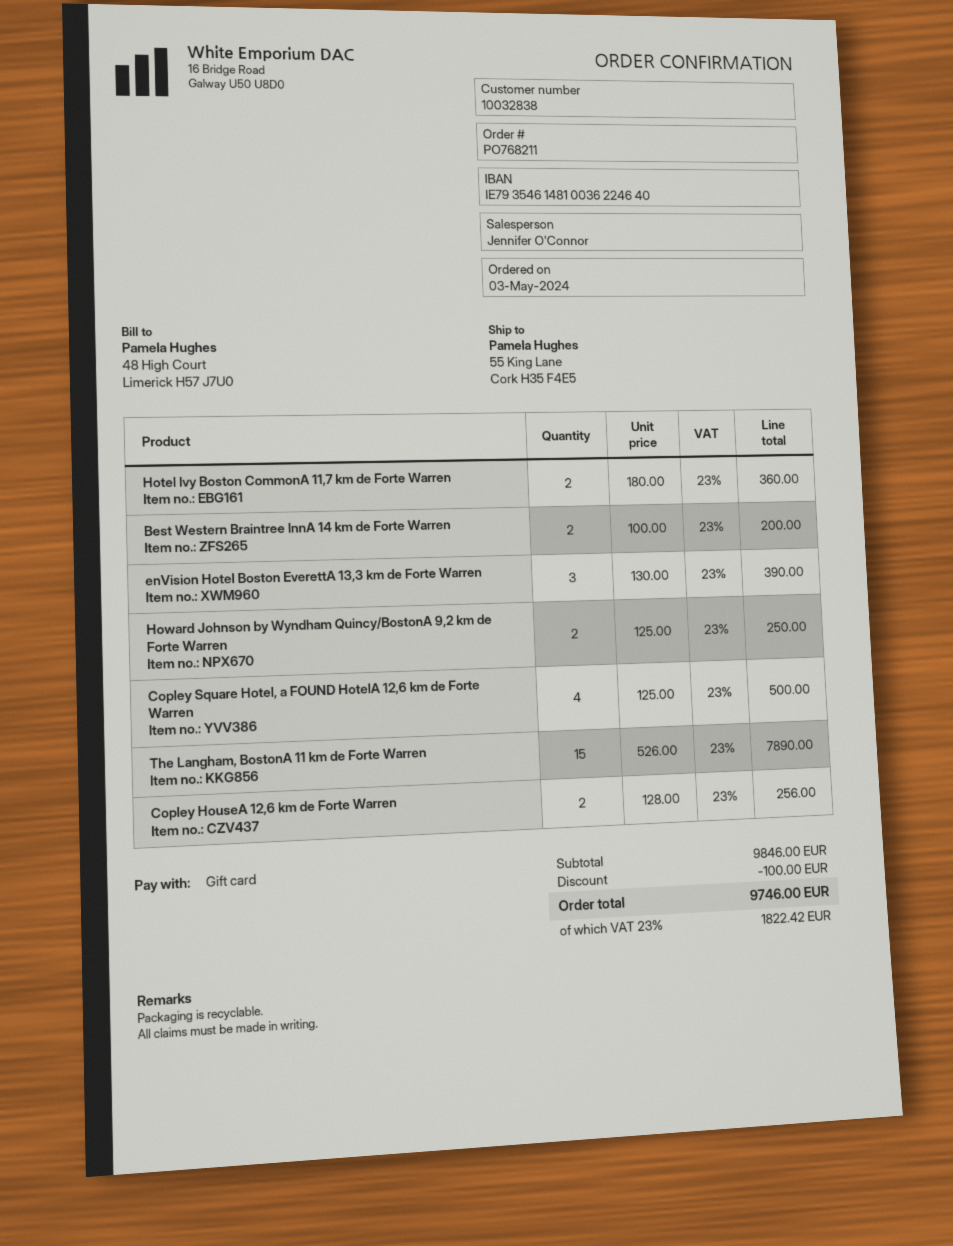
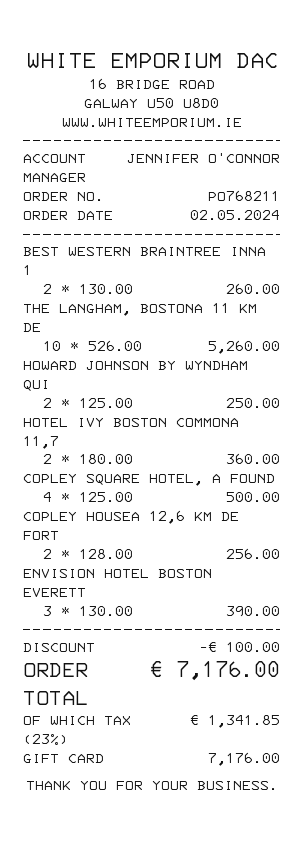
order date: 2024-05-03 -> 2024-05-02
Best Western Braintree InnA 14 km de Forte Warren: 2 x 100.00 = 200.00 -> 2 x 130.00 = 260.00
The Langham, BostonA 11 km de Forte Warren: 15 x 526.00 = 7890.00 -> 10 x 526.00 = 5260.00
tax: 23% = 1822.42 -> 23% = 1341.85
total: 9746.00 -> 7176.00

